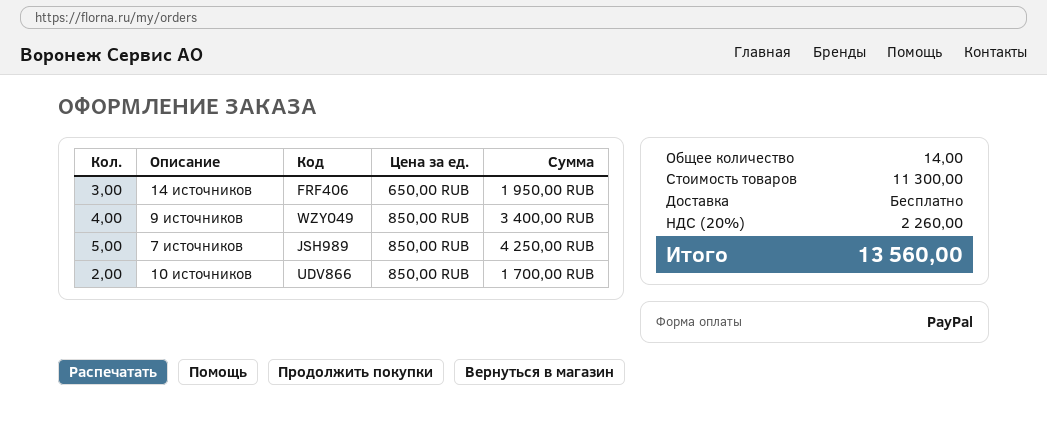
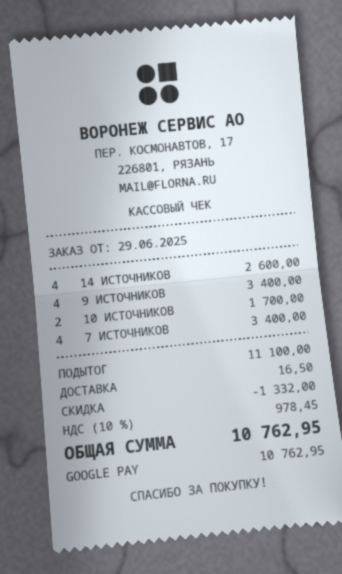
payment method: PayPal -> Google Pay
14 источников: 3 for 1950.00 -> 4 for 2600.00
7 источников: 5 for 4250.00 -> 4 for 3400.00
subtotal: 11300.00 -> 11100.00
discount: none -> 1332.00
shipping: 0.00 -> 16.50
tax: 20% = 2260.00 -> 10% = 978.45
total: 13560.00 -> 10762.95

